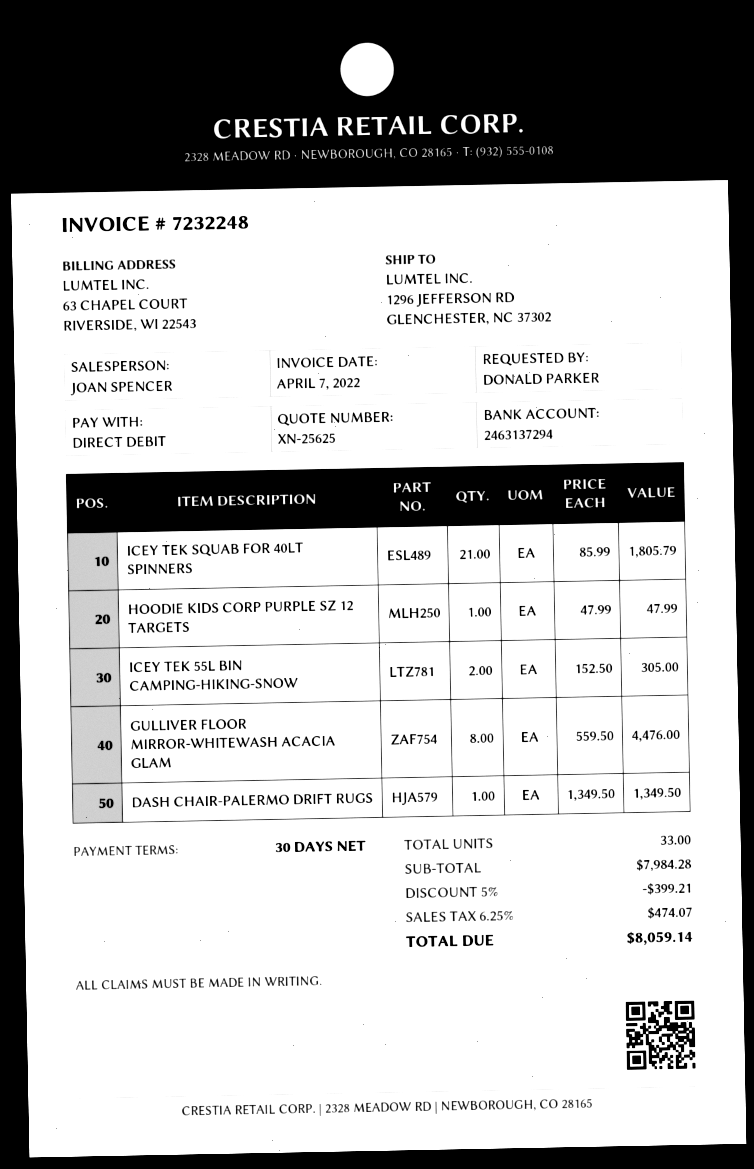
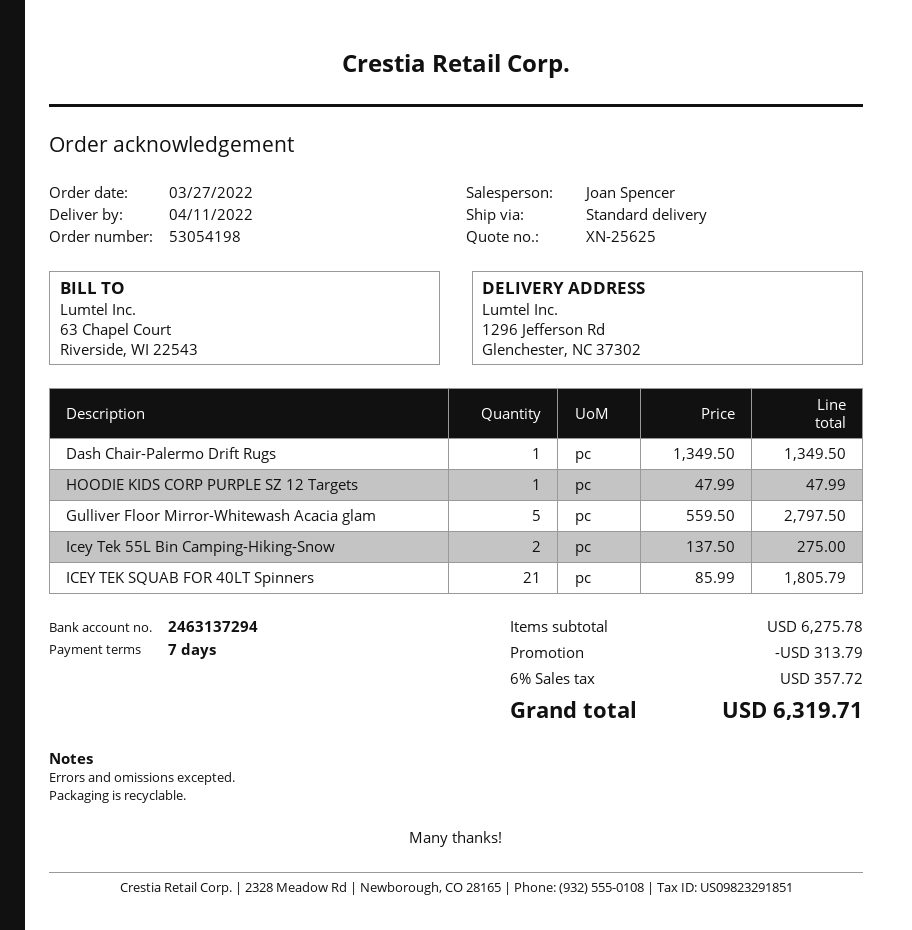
payment terms: 30 days -> 7 days
ICEY TEK 55L BIN CAMPING-HIKING-SNOW: 2 x 152.50 = 305.00 -> 2 x 137.50 = 275.00
GULLIVER FLOOR MIRROR-WHITEWASH ACACIA GLAM: 8 x 559.50 = 4476.00 -> 5 x 559.50 = 2797.50
subtotal: 7984.28 -> 6275.78
discount: 399.21 -> 313.79
tax: 6.25% = 474.07 -> 6% = 357.72
total: 8059.14 -> 6319.71

